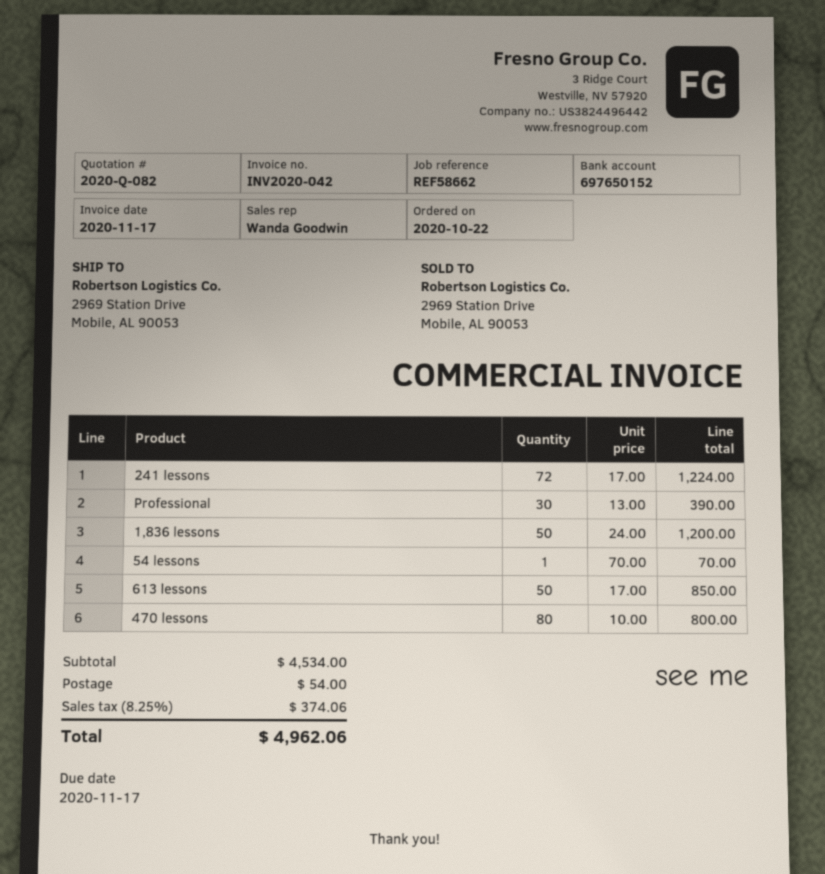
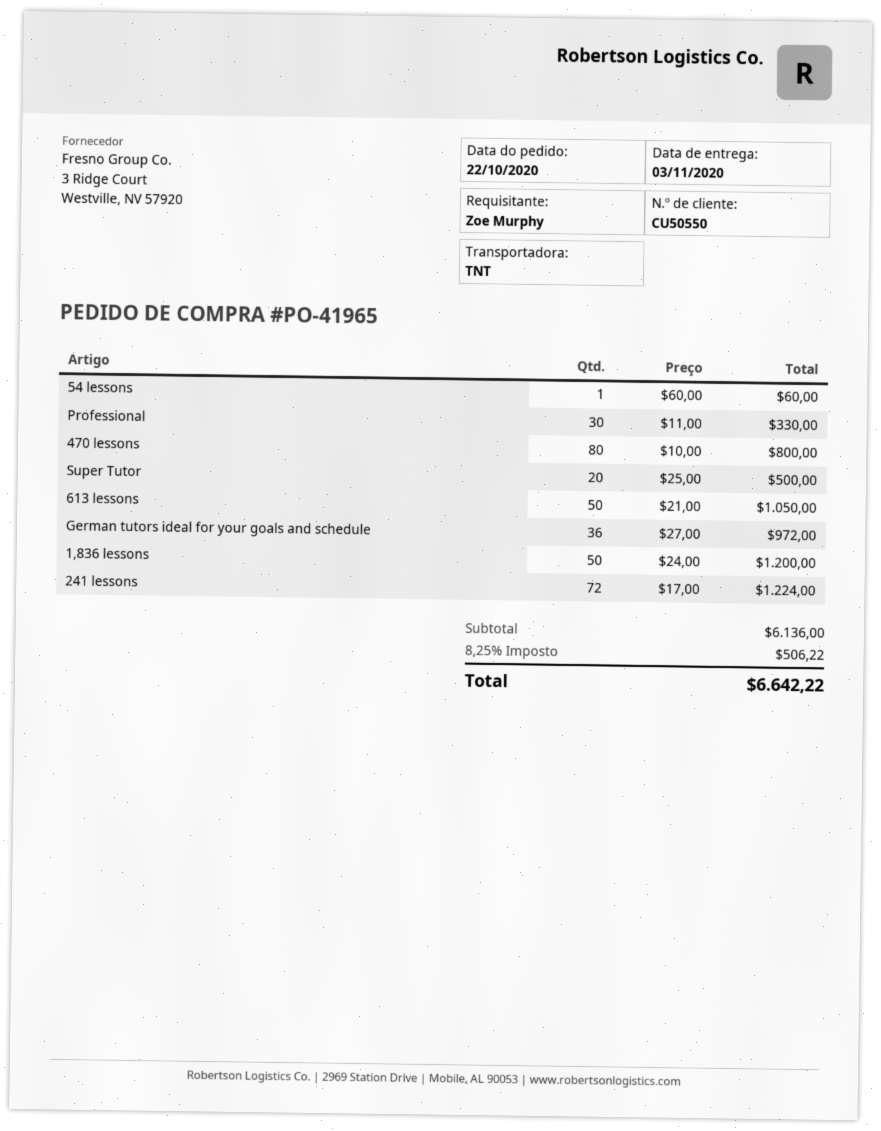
Professional: 30 x 13.00 = 390.00 -> 30 x 11.00 = 330.00
54 lessons: 1 x 70.00 = 70.00 -> 1 x 60.00 = 60.00
613 lessons: 50 x 17.00 = 850.00 -> 50 x 21.00 = 1050.00
Super Tutor: none -> 20 x 25.00 = 500.00
German tutors ideal for your goals and schedule: none -> 36 x 27.00 = 972.00
subtotal: 4534.00 -> 6136.00
shipping: 54.00 -> none
tax: 8.25% = 374.06 -> 8.25% = 506.22
total: 4962.06 -> 6642.22

